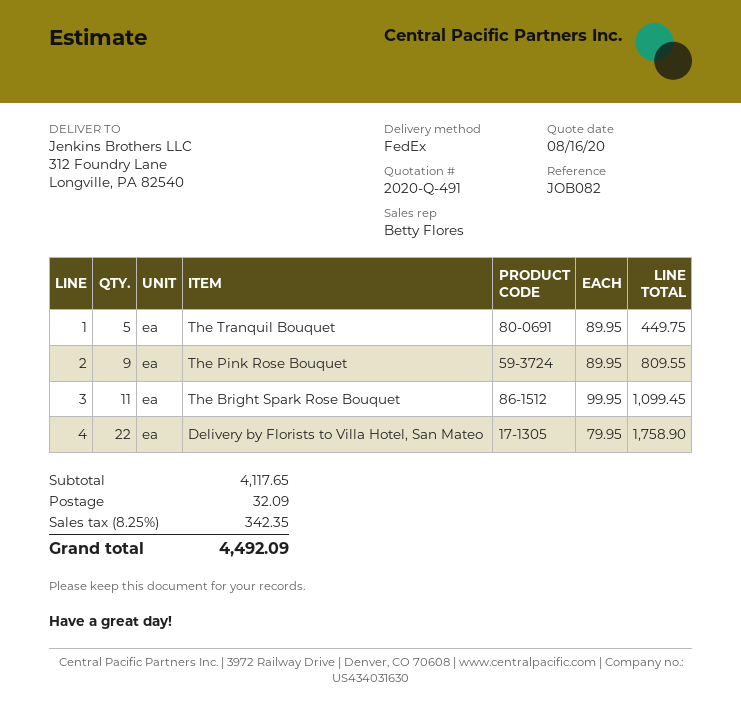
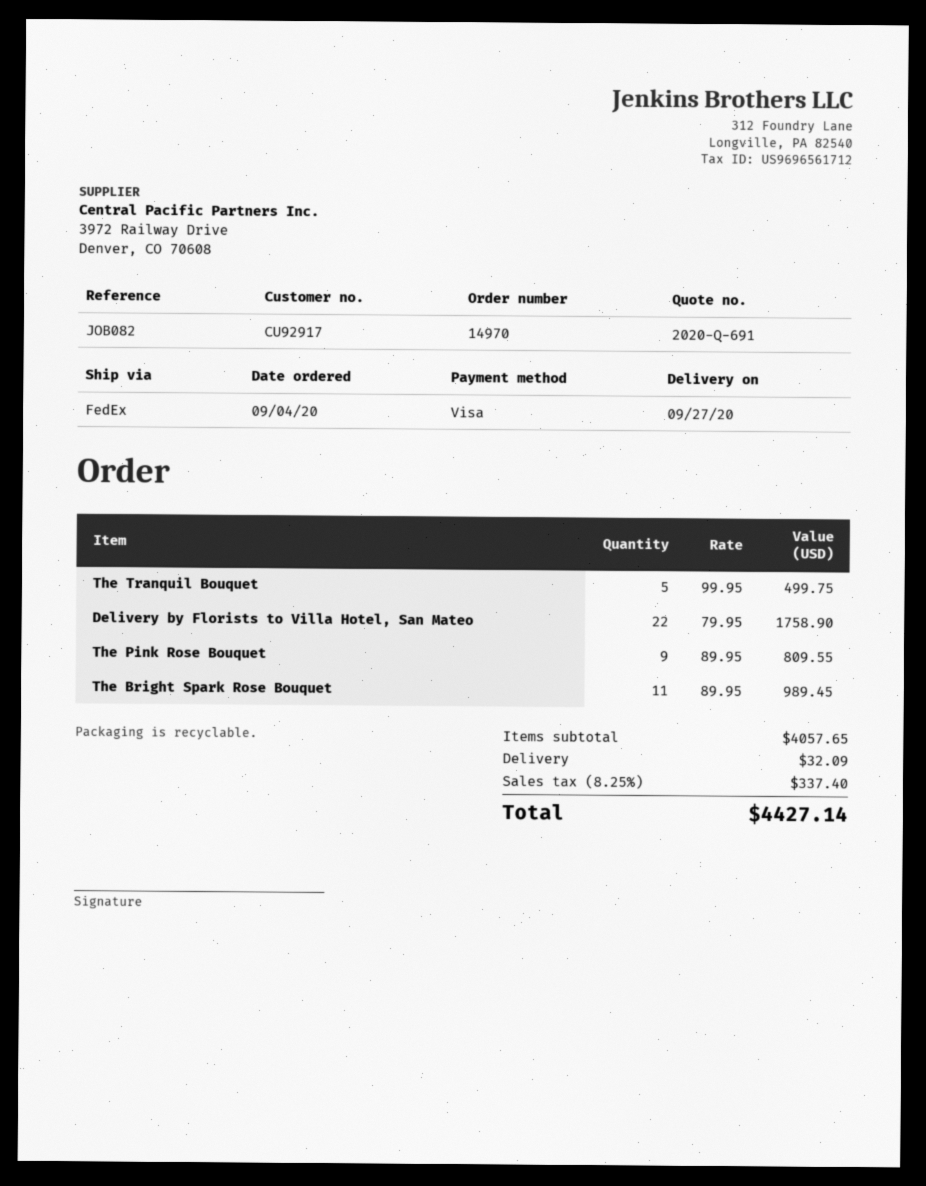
quote number: 2020-Q-491 -> 2020-Q-691
The Tranquil Bouquet: 5 x 89.95 = 449.75 -> 5 x 99.95 = 499.75
The Bright Spark Rose Bouquet: 11 x 99.95 = 1099.45 -> 11 x 89.95 = 989.45
subtotal: 4117.65 -> 4057.65
tax: 8.25% = 342.35 -> 8.25% = 337.40
total: 4492.09 -> 4427.14

